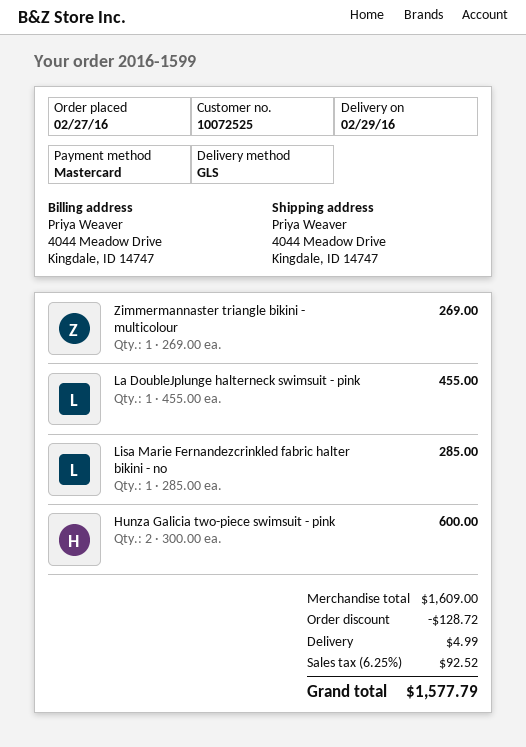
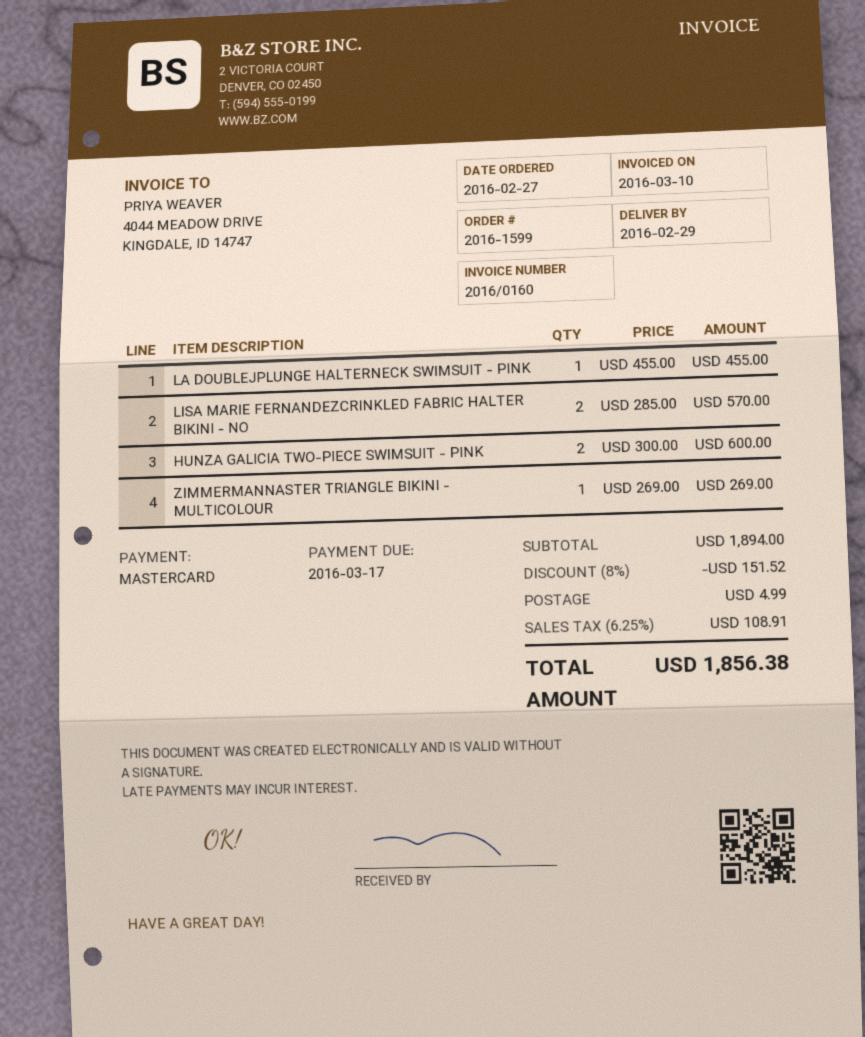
Lisa Marie Fernandezcrinkled fabric halter bikini - no: 1 x 285.00 = 285.00 -> 2 x 285.00 = 570.00
subtotal: 1609.00 -> 1894.00
discount: 128.72 -> 151.52
tax: 6.25% = 92.52 -> 6.25% = 108.91
total: 1577.79 -> 1856.38

